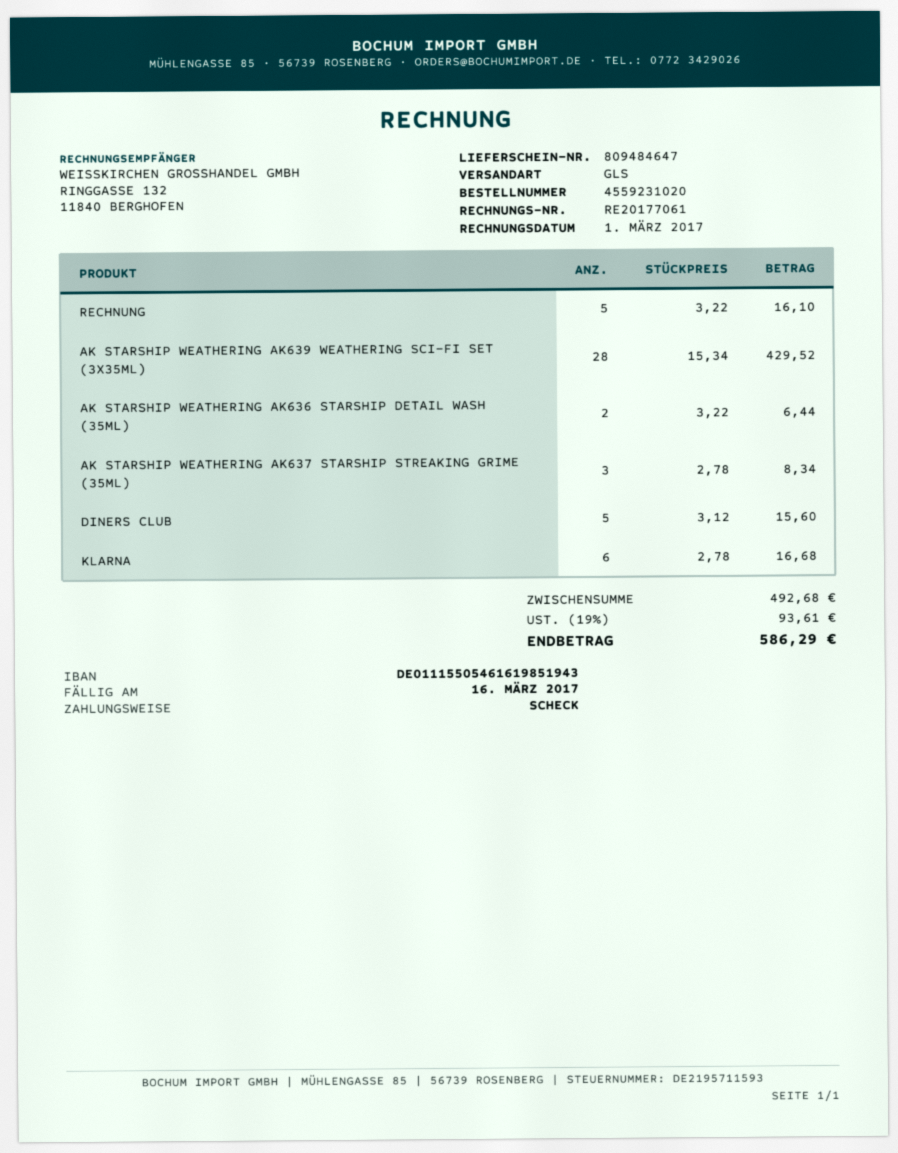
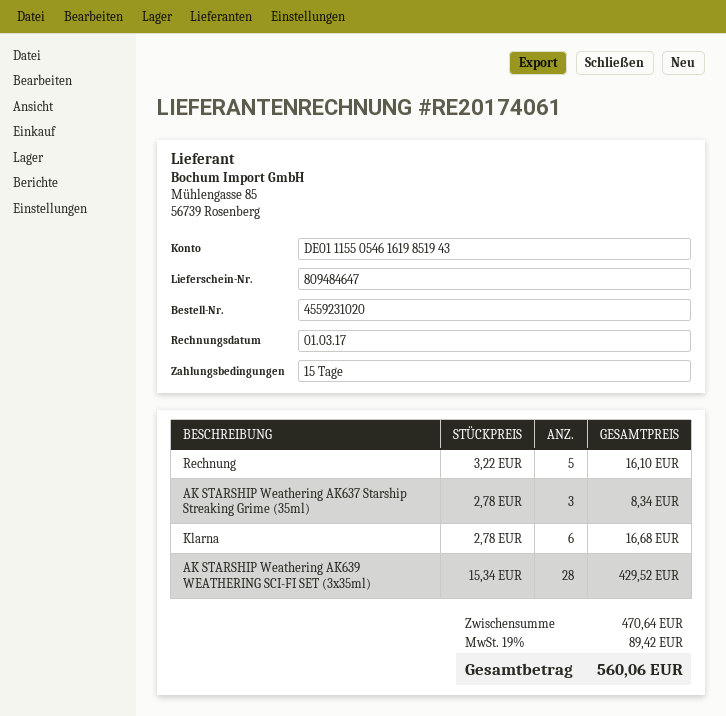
invoice number: RE20177061 -> RE20174061
AK STARSHIP WEATHERING AK636 STARSHIP DETAIL WASH (35ML): 2 x 3.22 = 6.44 -> none
DINERS CLUB: 5 x 3.12 = 15.60 -> none
subtotal: 492.68 -> 470.64
tax: 19% = 93.61 -> 19% = 89.42
total: 586.29 -> 560.06

